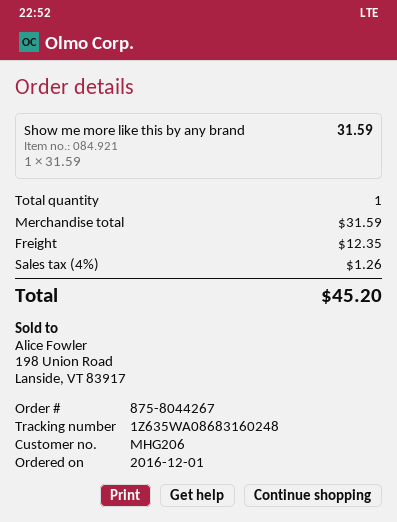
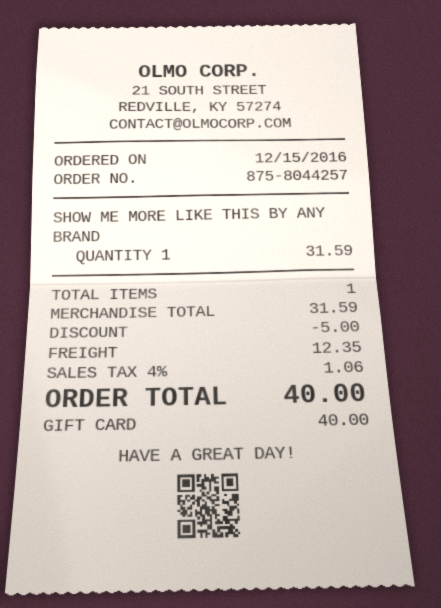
order number: 875-8044267 -> 875-8044257
order date: 2016-12-01 -> 2016-12-15
discount: none -> 5.00
tax: 4% = 1.26 -> 4% = 1.06
total: 45.20 -> 40.00

